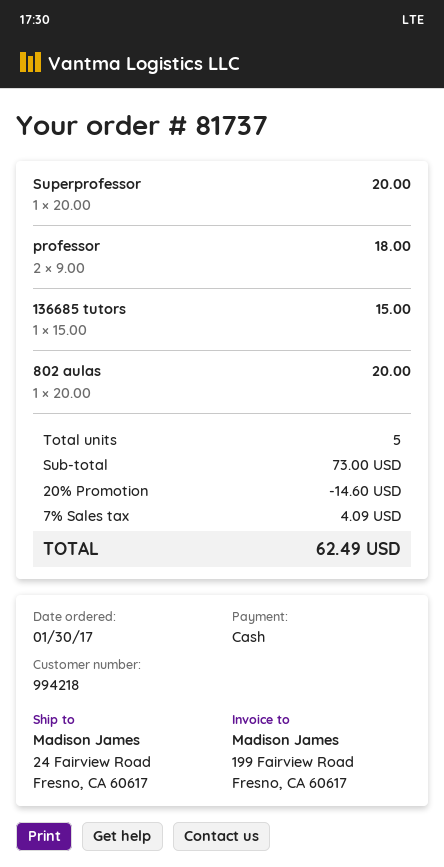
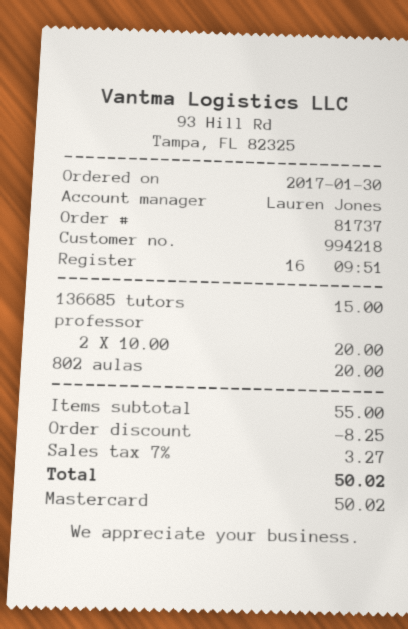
payment method: cash -> Mastercard
Superprofessor: 1 x 20.00 = 20.00 -> none
professor: 2 x 9.00 = 18.00 -> 2 x 10.00 = 20.00
subtotal: 73.00 -> 55.00
discount: 14.60 -> 8.25
tax: 7% = 4.09 -> 7% = 3.27
total: 62.49 -> 50.02

